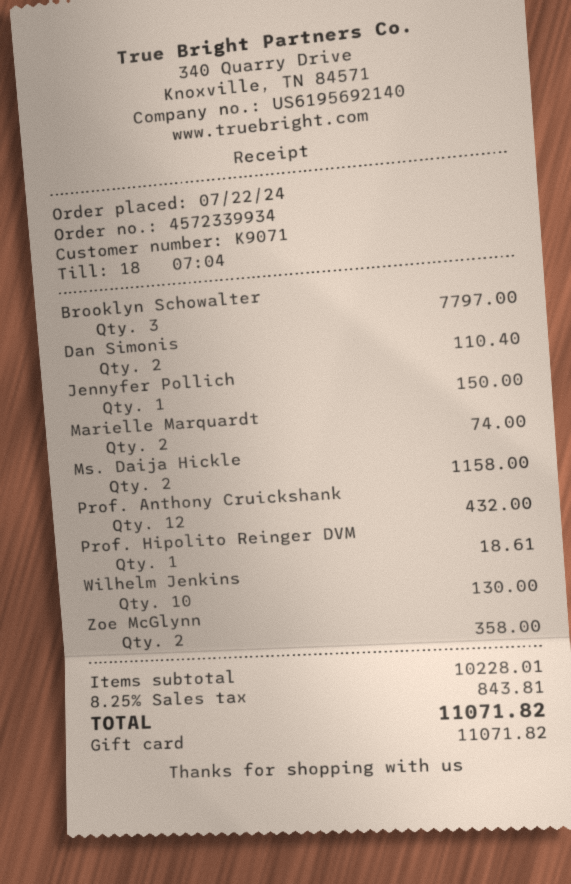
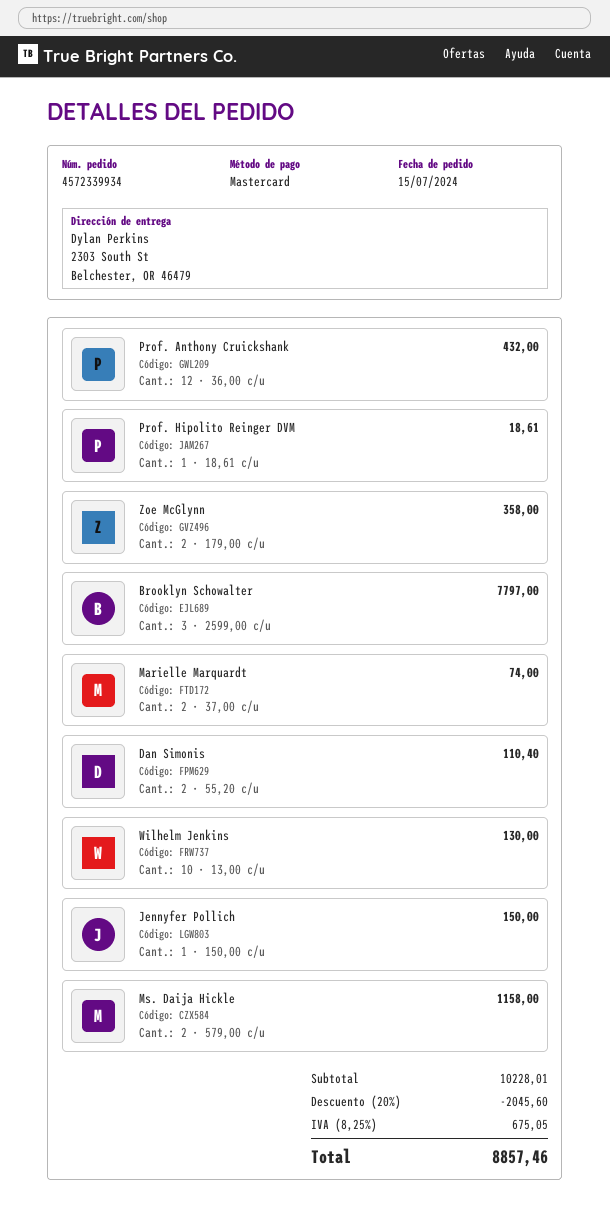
order date: 2024-07-22 -> 2024-07-15
payment method: gift card -> Mastercard
discount: none -> 20% = 2045.60
tax: 8.25% = 843.81 -> 8.25% = 675.05
total: 11071.82 -> 8857.46

